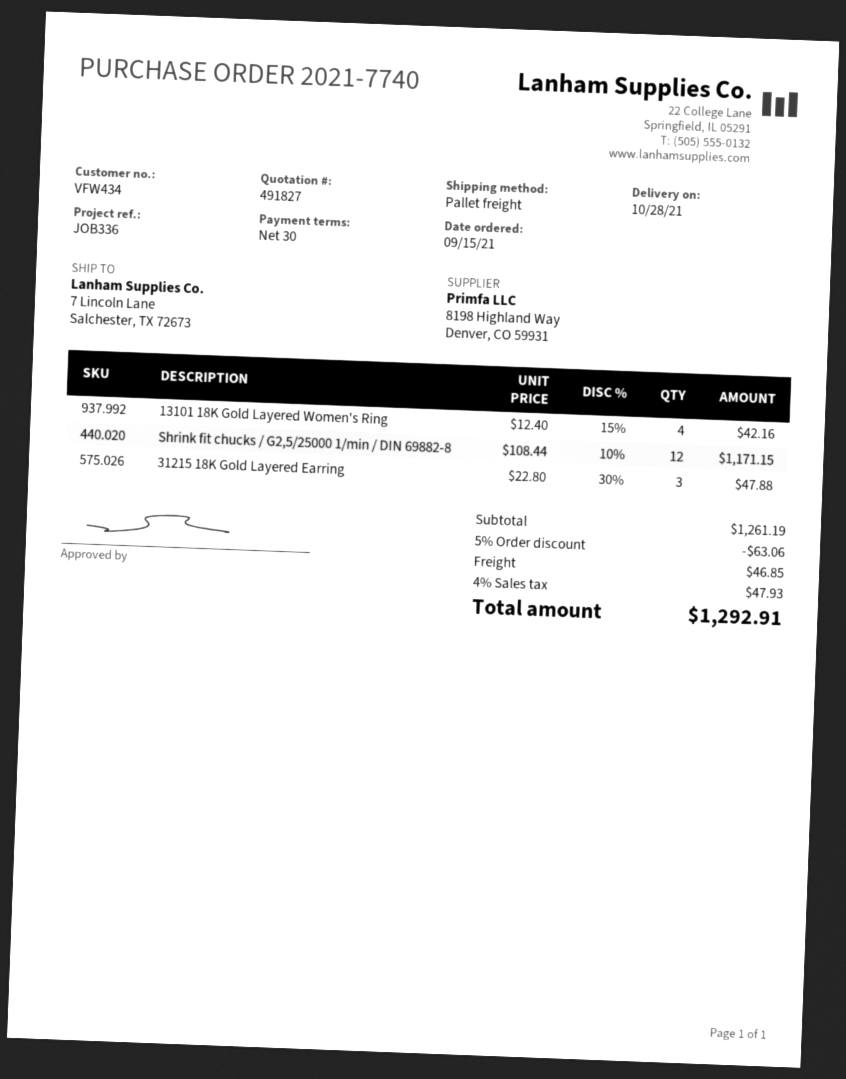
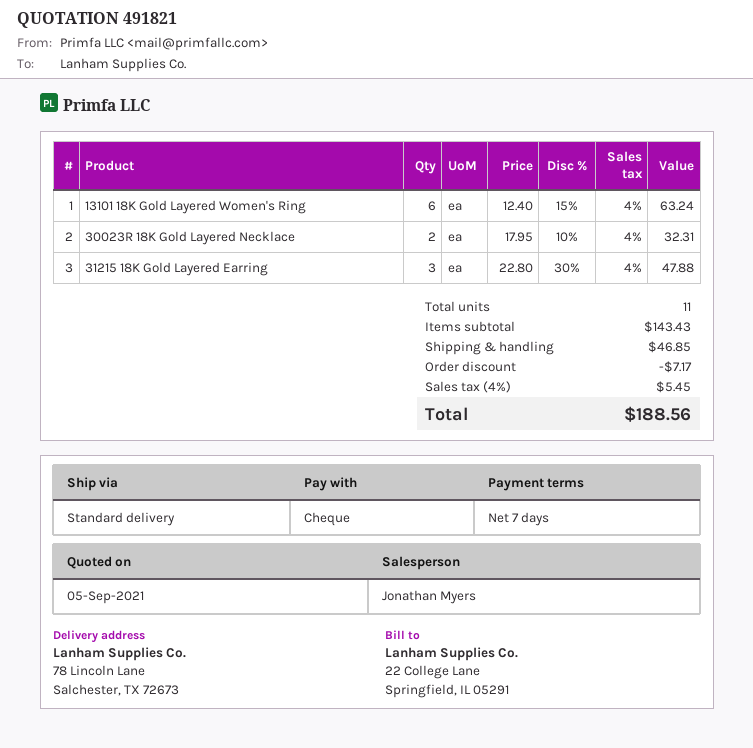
quote number: 491827 -> 491821
payment terms: 30 days -> 7 days
shipping method: pallet freight -> standard
ship to: 7 Lincoln Lane, Salchester, TX 72673 -> 78 Lincoln Lane, Salchester, TX 72673
13101 18K Gold Layered Women's Ring: 4 x 12.40 - 15% = 42.16 -> 6 x 12.40 - 15% = 63.24
Shrink fit chucks / G2,5/25000 1/min / DIN 69882-8: 12 x 108.44 - 10% = 1171.15 -> none
30023R 18K Gold Layered Necklace: none -> 2 x 17.95 - 10% = 32.31
subtotal: 1261.19 -> 143.43
discount: 63.06 -> 7.17
tax: 4% = 47.93 -> 4% = 5.45
total: 1292.91 -> 188.56

